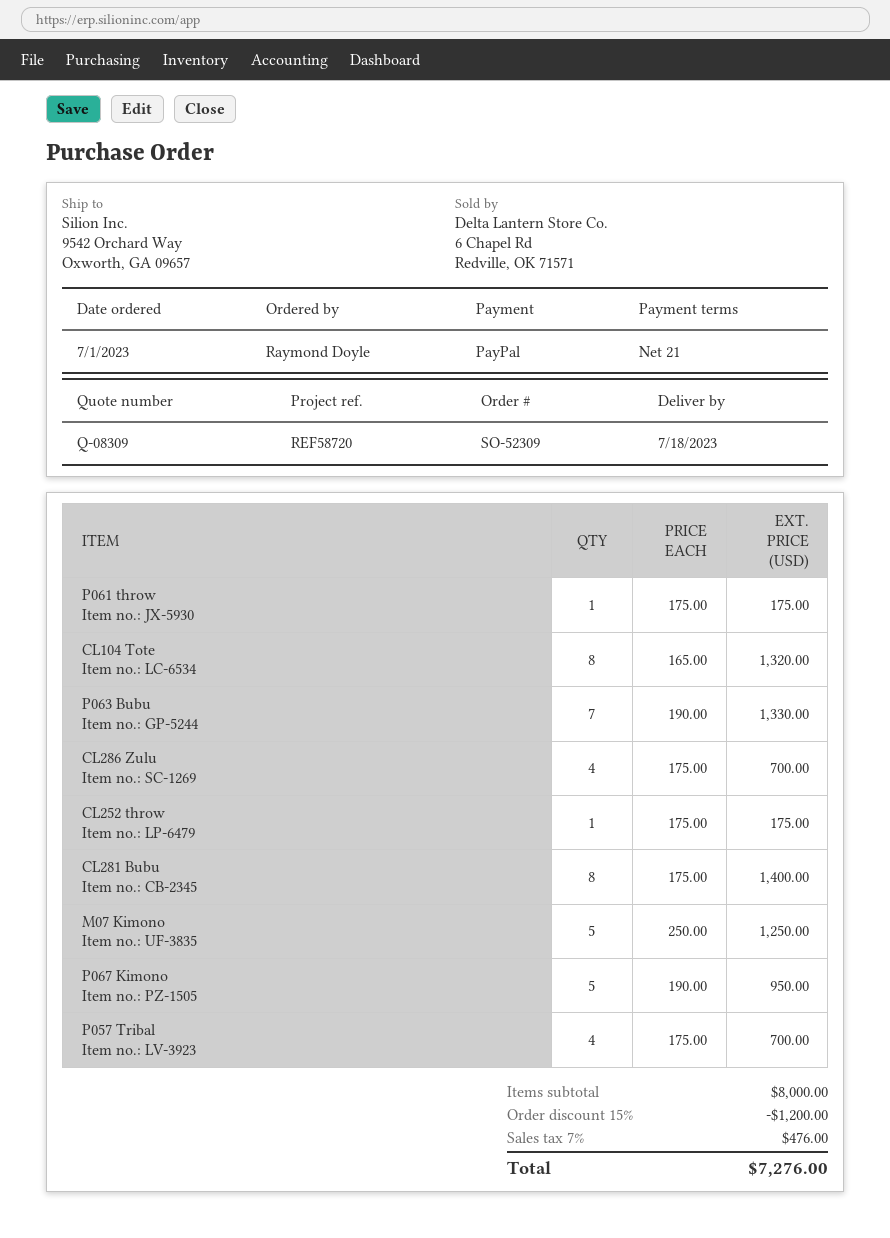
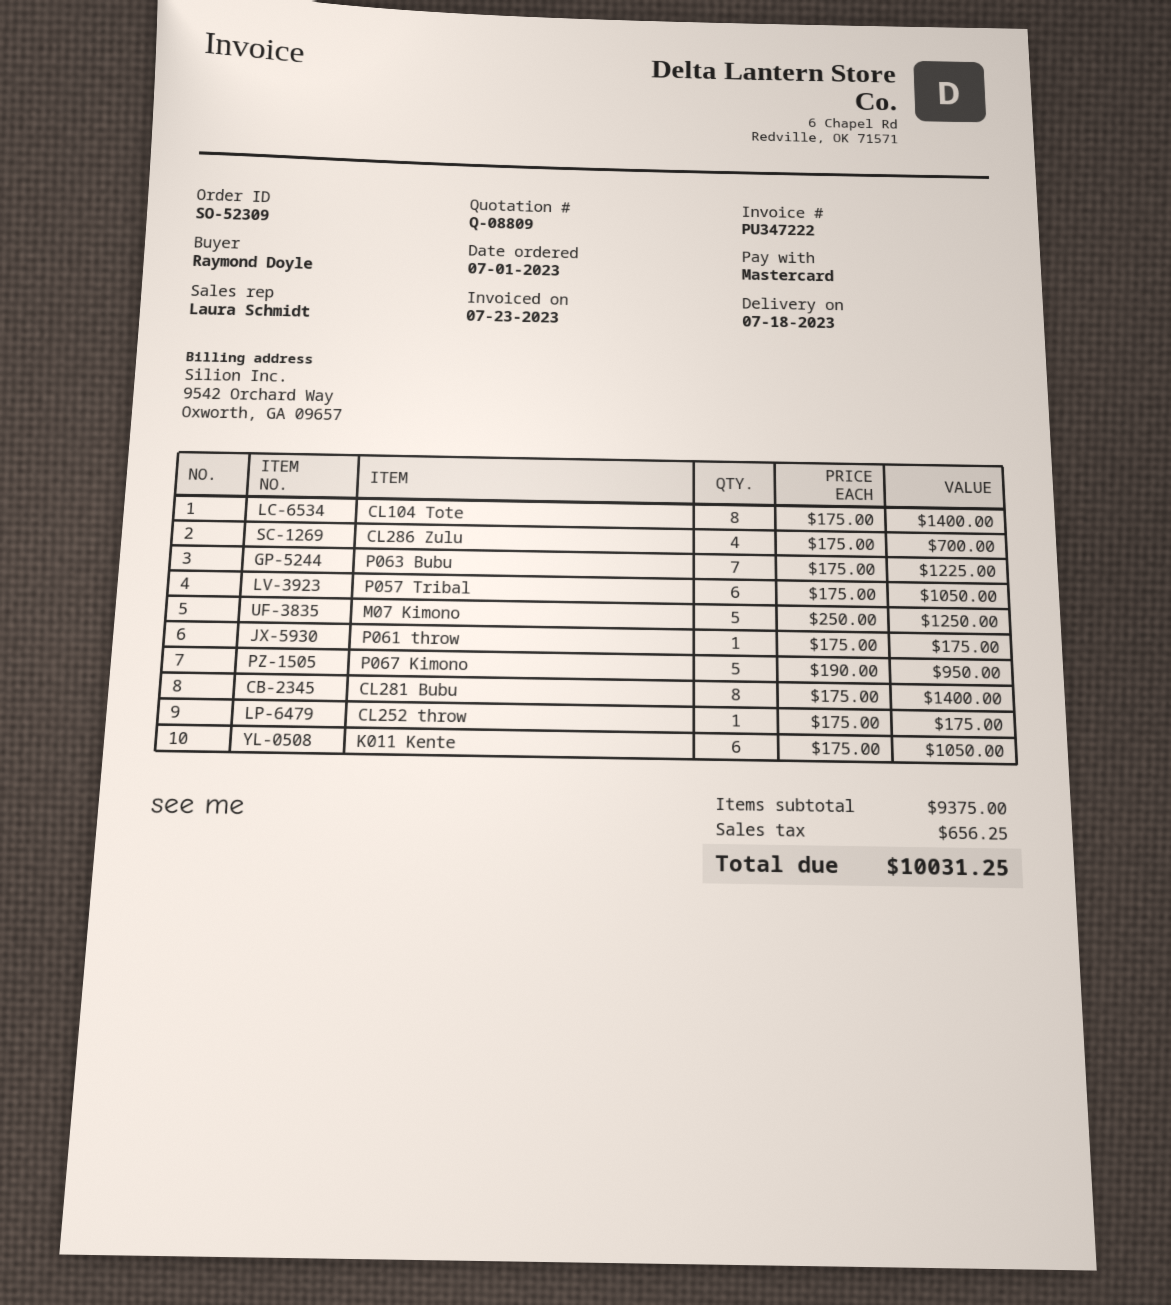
quote number: Q-08309 -> Q-08809
payment method: PayPal -> Mastercard
CL104 Tote: 8 x 165.00 = 1320.00 -> 8 x 175.00 = 1400.00
P063 Bubu: 7 x 190.00 = 1330.00 -> 7 x 175.00 = 1225.00
P057 Tribal: 4 x 175.00 = 700.00 -> 6 x 175.00 = 1050.00
K011 Kente: none -> 6 x 175.00 = 1050.00
subtotal: 8000.00 -> 9375.00
discount: 15% = 1200.00 -> none
tax: 476.00 -> 656.25
total: 7276.00 -> 10031.25

